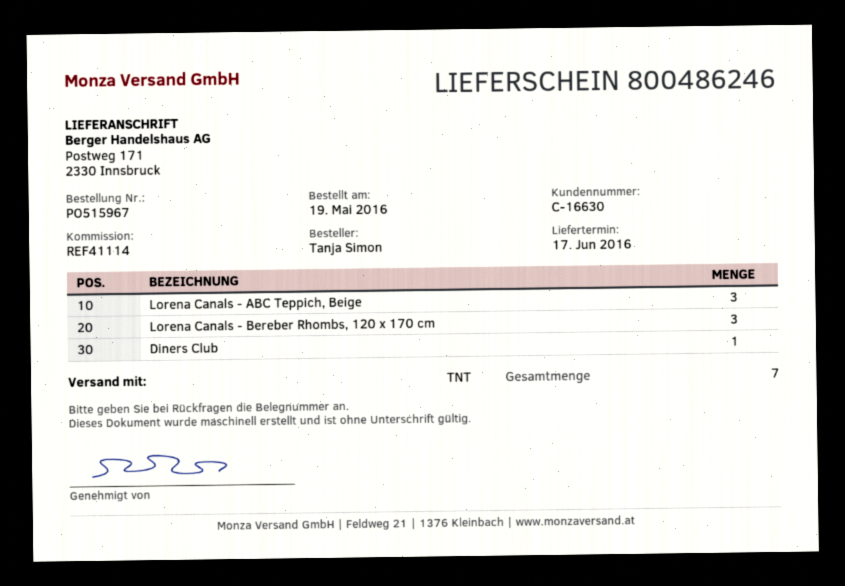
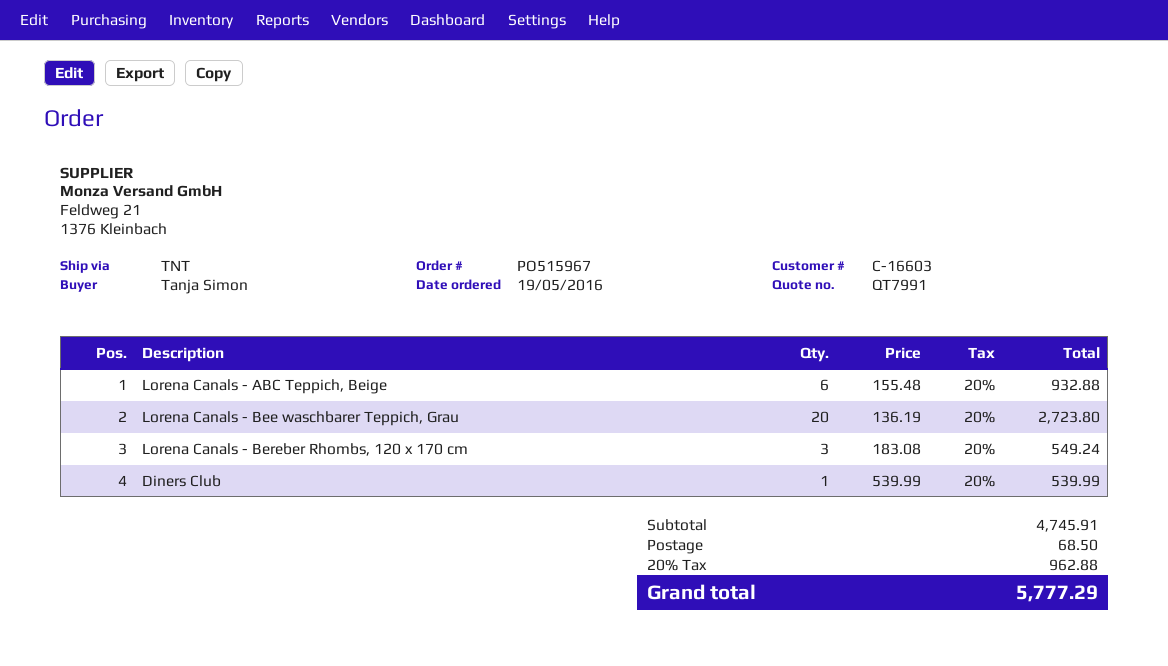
customer number: C-16630 -> C-16603
Lorena Canals - ABC Teppich, Beige: 3 -> 6
Lorena Canals - Bee waschbarer Teppich, Grau: none -> 20

